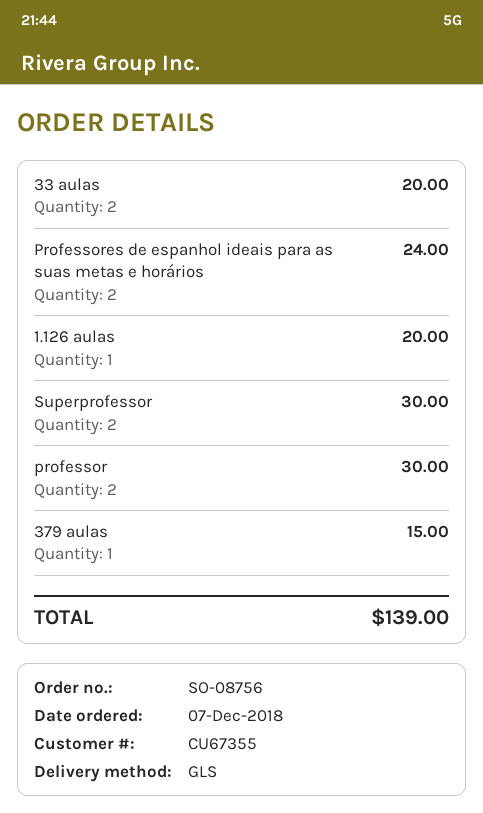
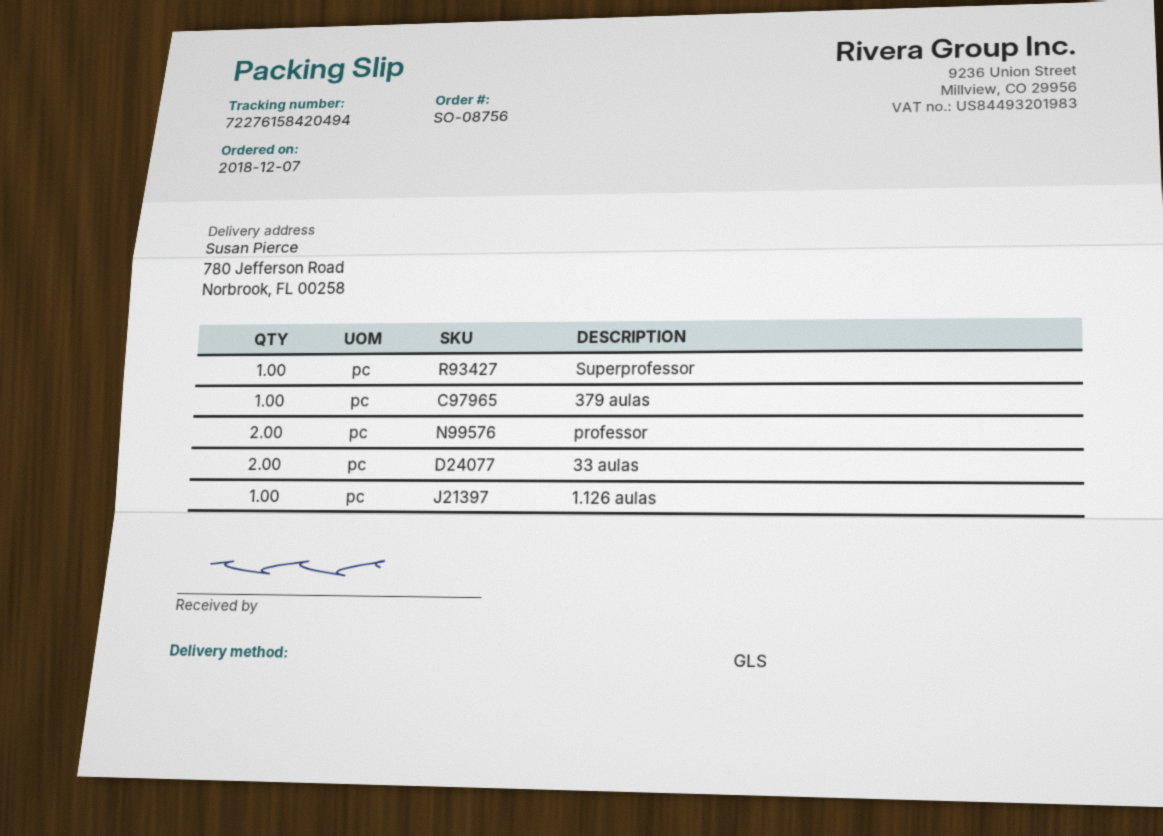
Professores de espanhol ideais para as suas metas e horários: 2 -> none
Superprofessor: 2 -> 1

